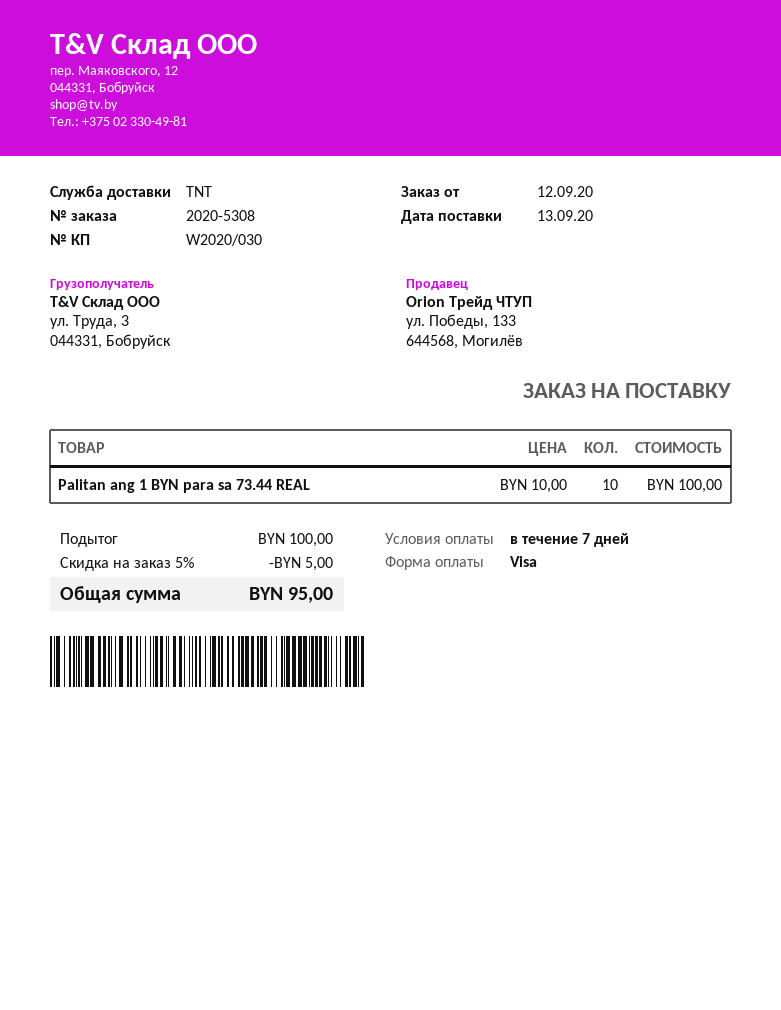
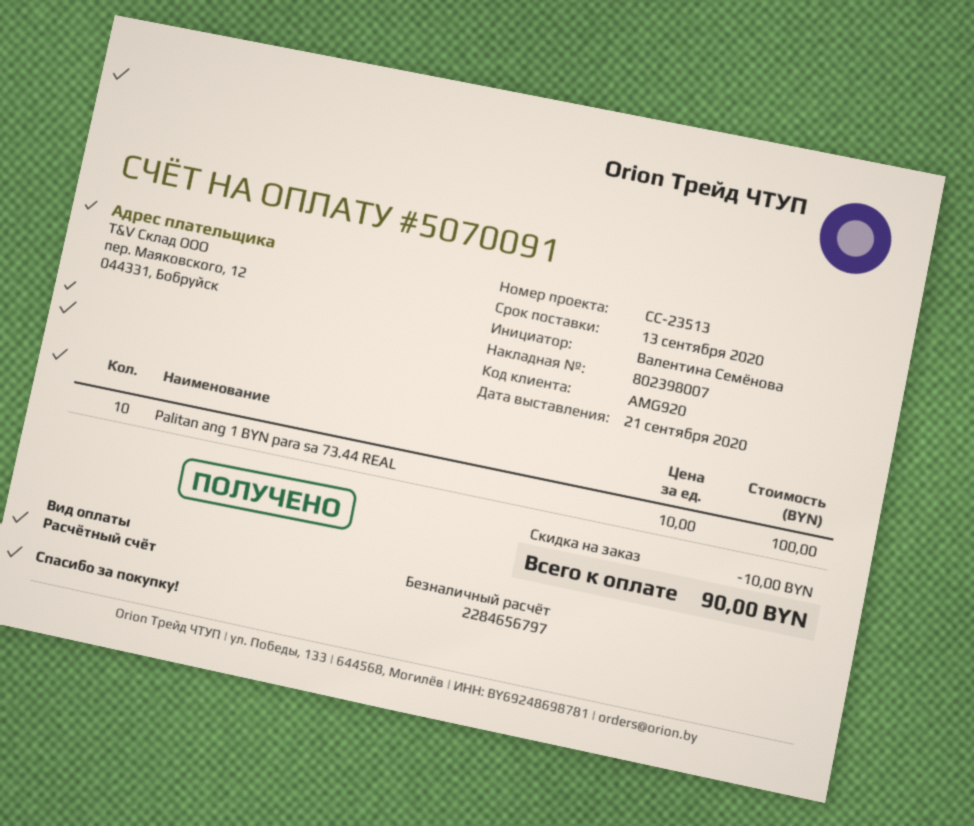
payment method: Visa -> bank transfer
discount: 5.00 -> 10.00
total: 95.00 -> 90.00

